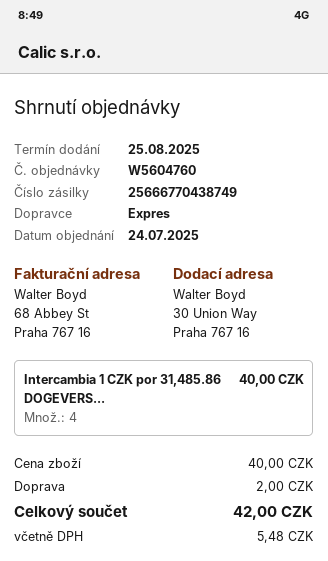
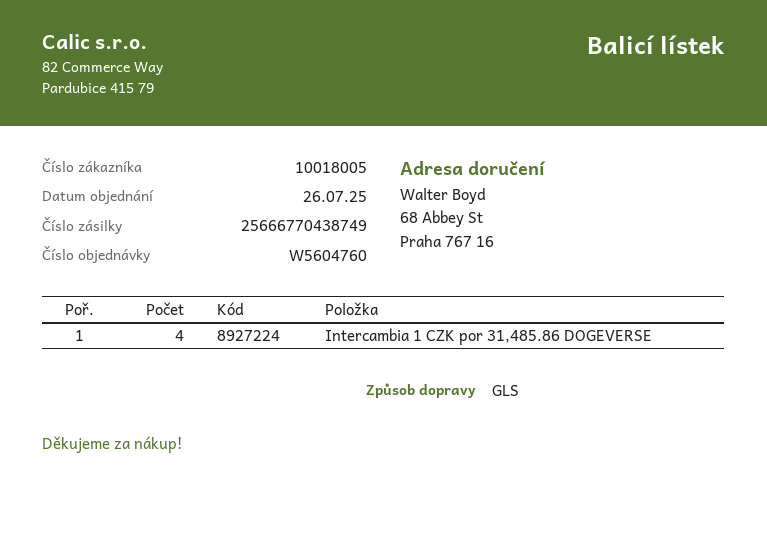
order date: 2025-07-24 -> 2025-07-26
shipping method: express -> GLS
ship to: 30 Union Way, Praha 767 16 -> 68 Abbey St, Praha 767 16

